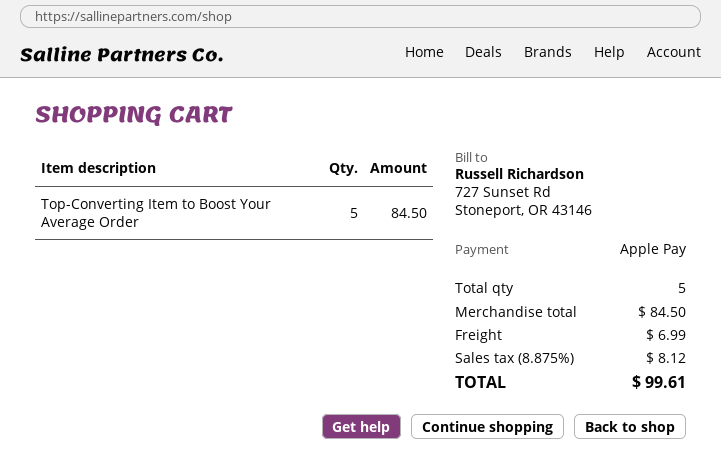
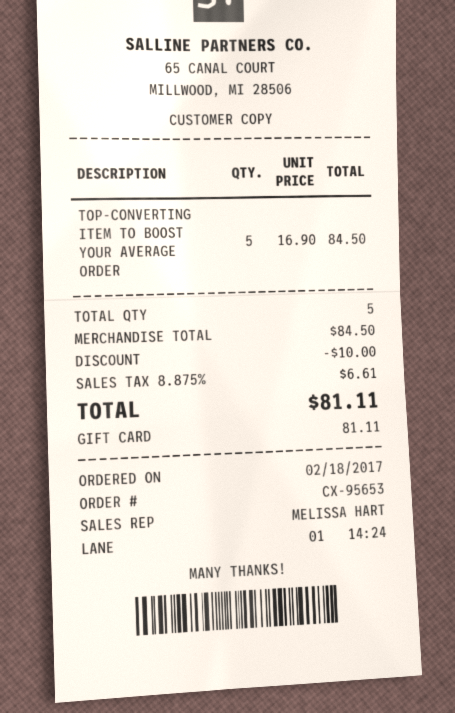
payment method: Apple Pay -> gift card
discount: none -> 10.00
shipping: 6.99 -> none
tax: 8.875% = 8.12 -> 8.875% = 6.61
total: 99.61 -> 81.11

